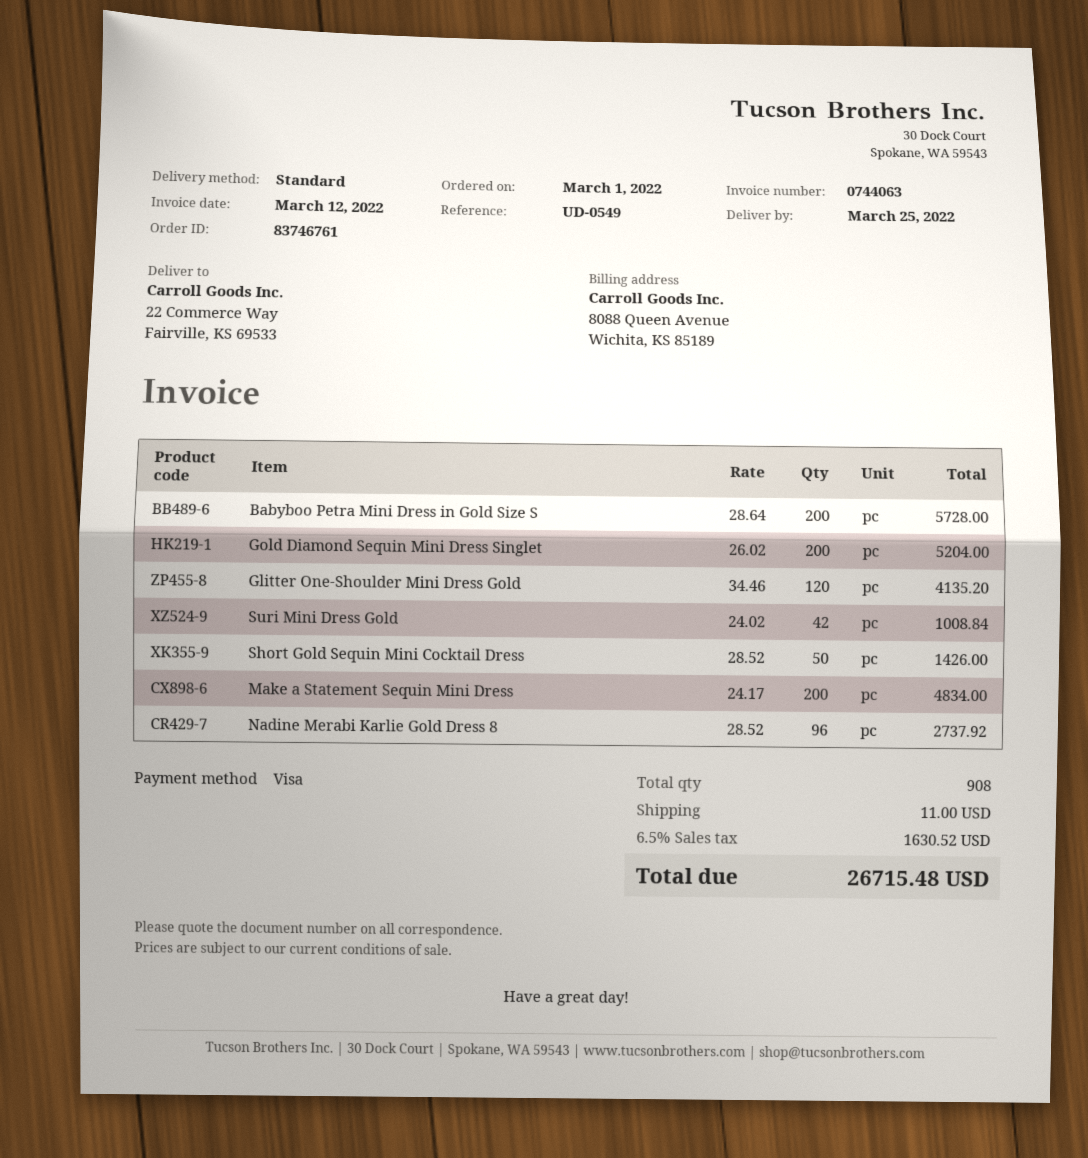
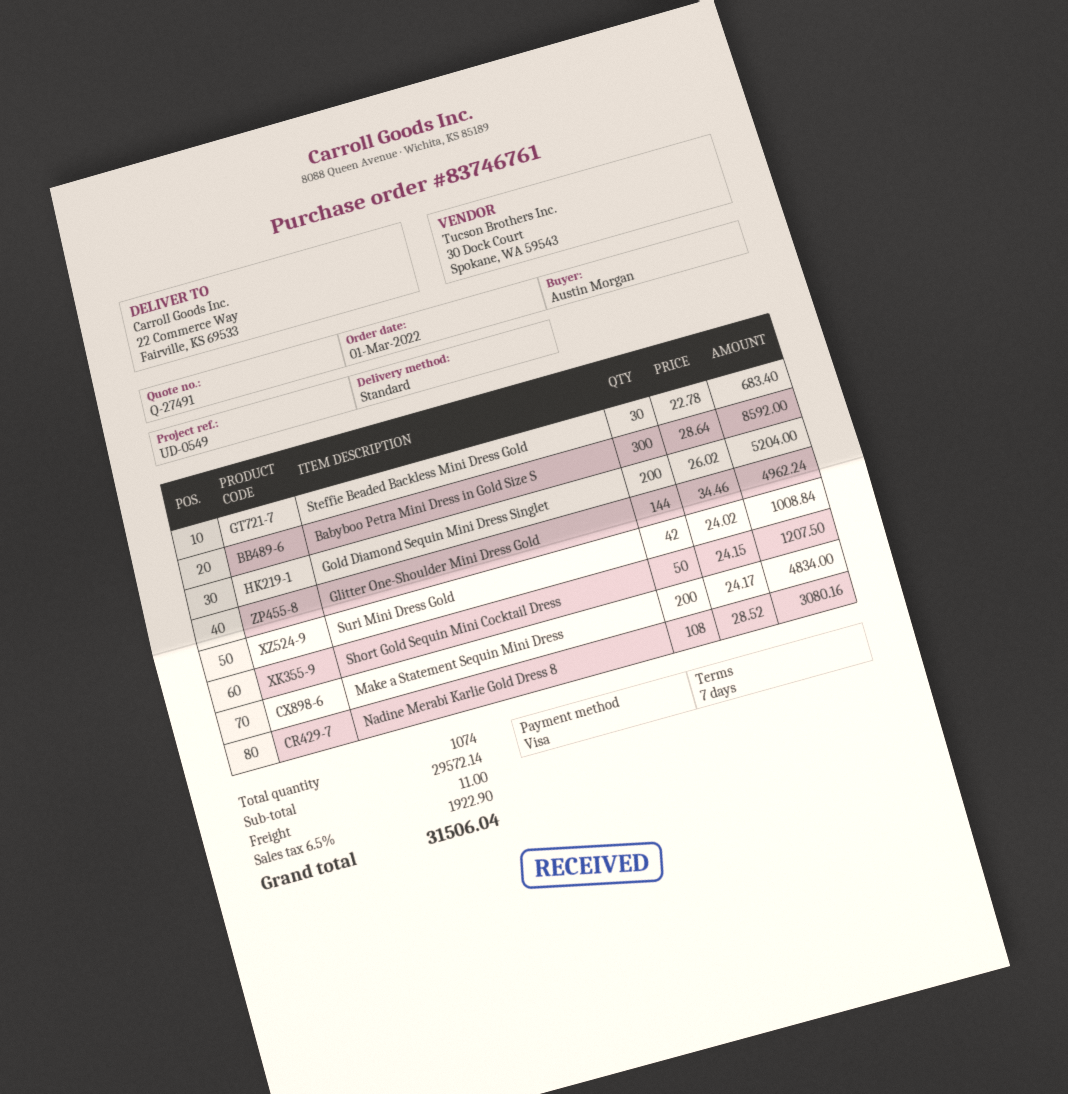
Babyboo Petra Mini Dress in Gold Size S: 200 x 28.64 = 5728.00 -> 300 x 28.64 = 8592.00
Glitter One-Shoulder Mini Dress Gold: 120 x 34.46 = 4135.20 -> 144 x 34.46 = 4962.24
Short Gold Sequin Mini Cocktail Dress: 50 x 28.52 = 1426.00 -> 50 x 24.15 = 1207.50
Nadine Merabi Karlie Gold Dress 8: 96 x 28.52 = 2737.92 -> 108 x 28.52 = 3080.16
Steffie Beaded Backless Mini Dress Gold: none -> 30 x 22.78 = 683.40
total quantity: 908 -> 1074
tax: 6.5% = 1630.52 -> 6.5% = 1922.90
total: 26715.48 -> 31506.04

